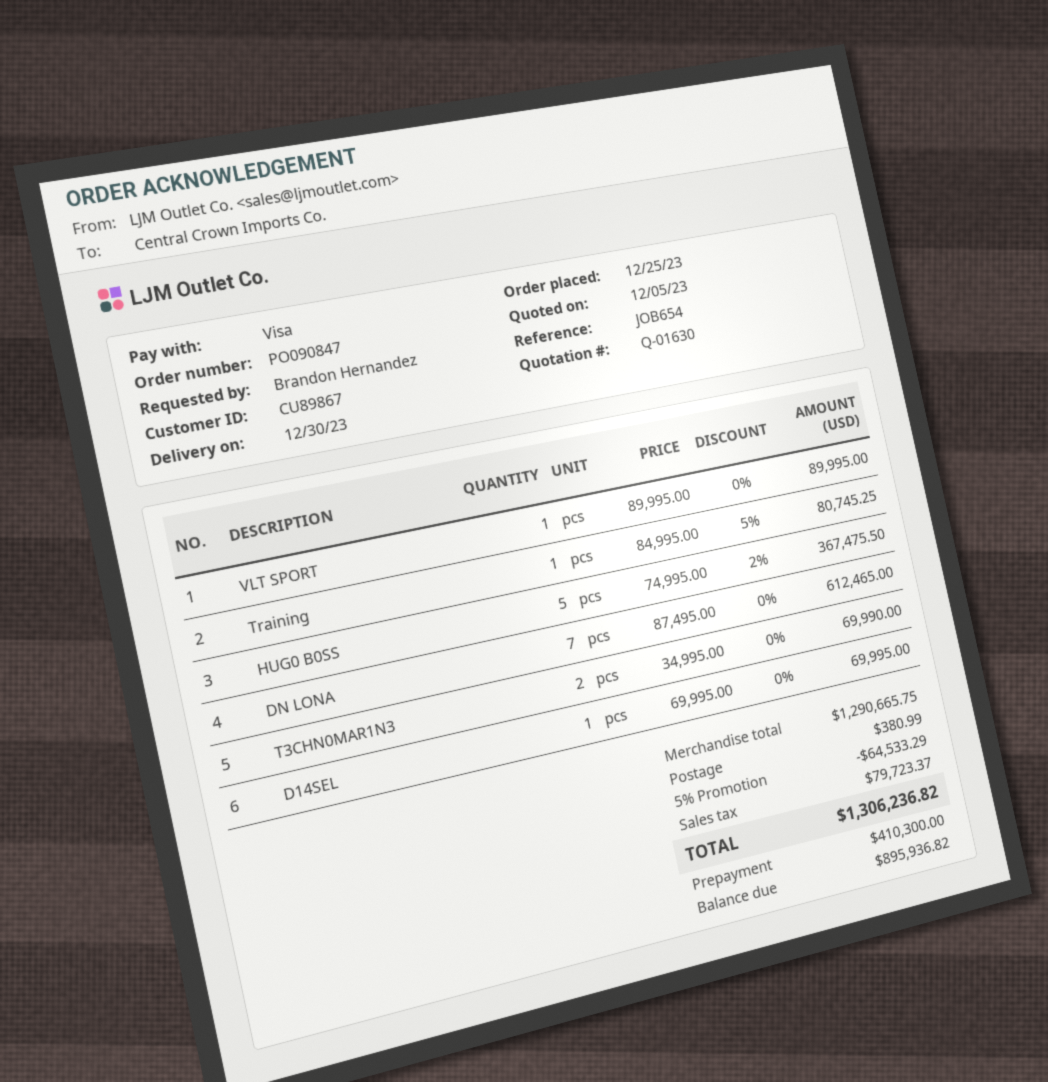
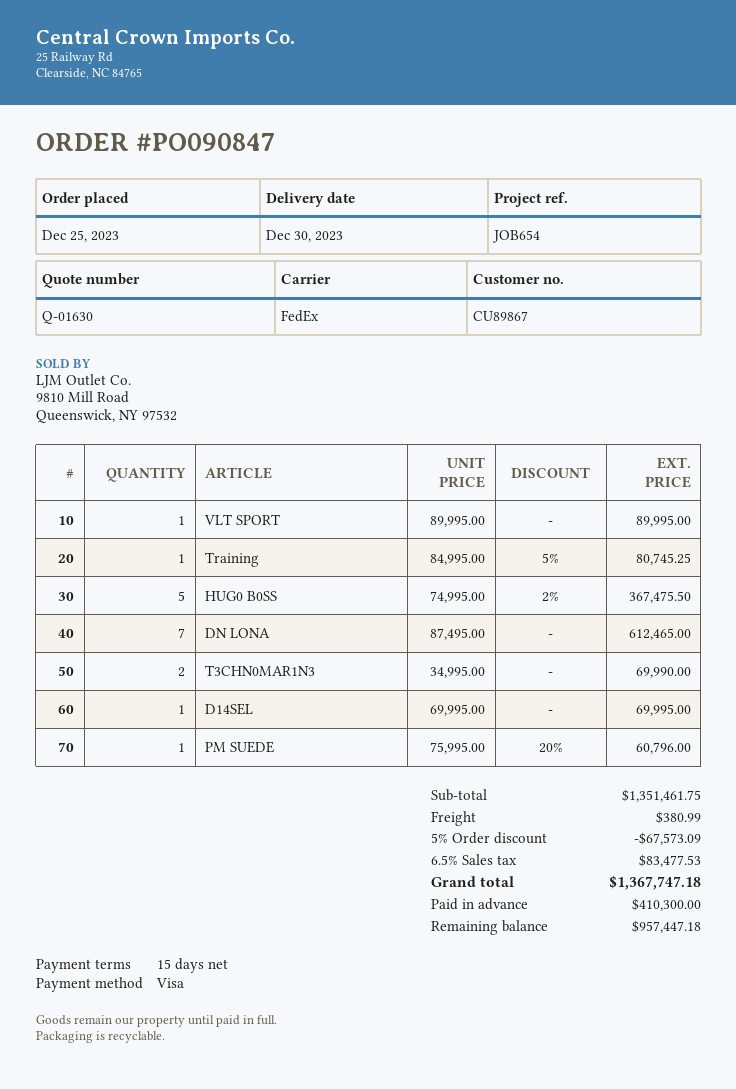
PM SUEDE: none -> 1 x 75995.00 - 20% = 60796.00
subtotal: 1290665.75 -> 1351461.75
discount: 5% = 64533.29 -> 5% = 67573.09
tax: 79723.37 -> 83477.53
total: 1306236.82 -> 1367747.18
balance: 895936.82 -> 957447.18

